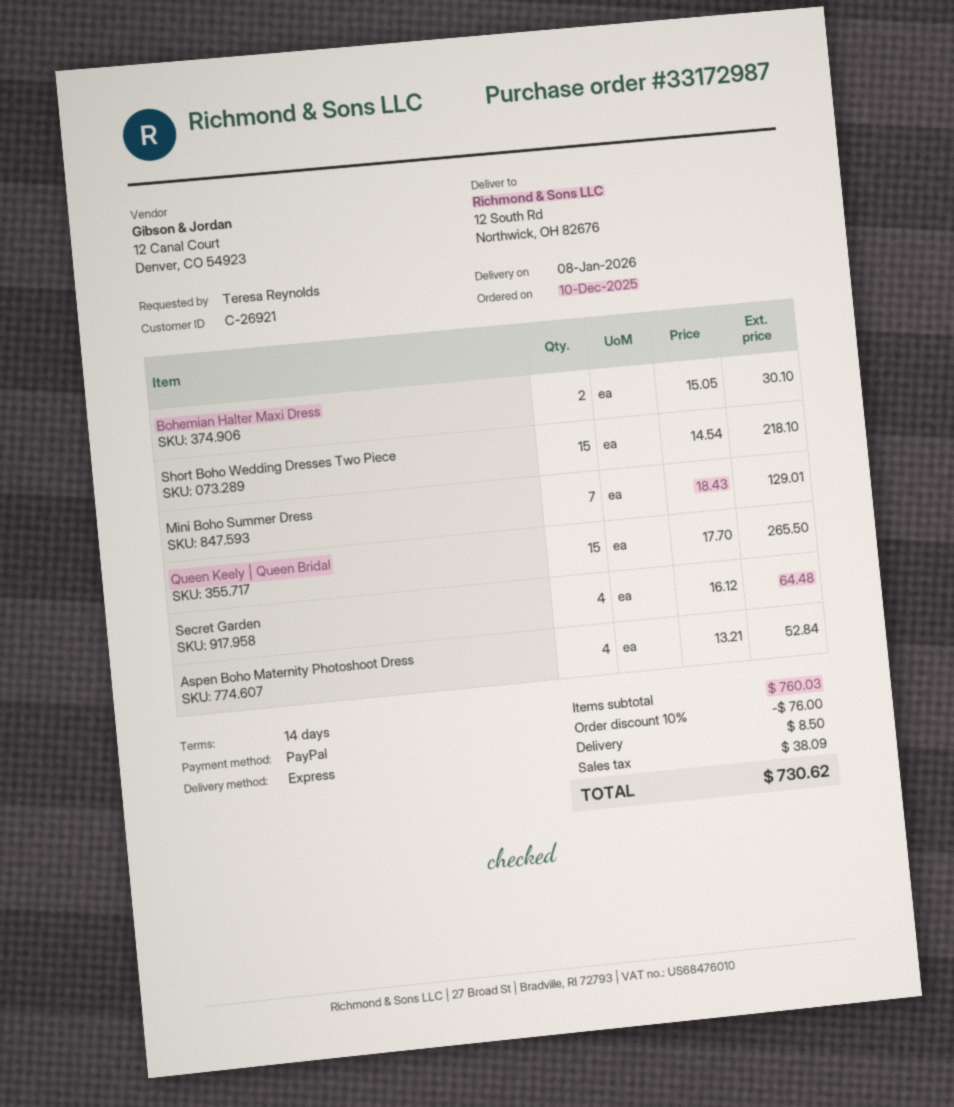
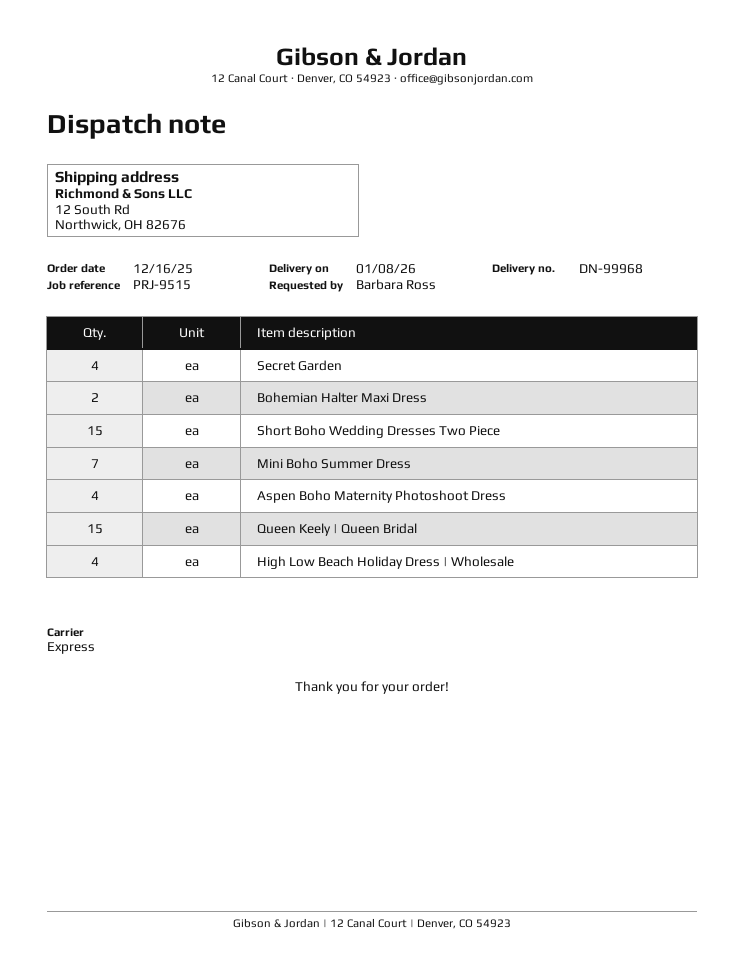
order date: 2025-12-10 -> 2025-12-16
ordered by: Teresa Reynolds -> Barbara Ross
High Low Beach Holiday Dress | Wholesale: none -> 4

